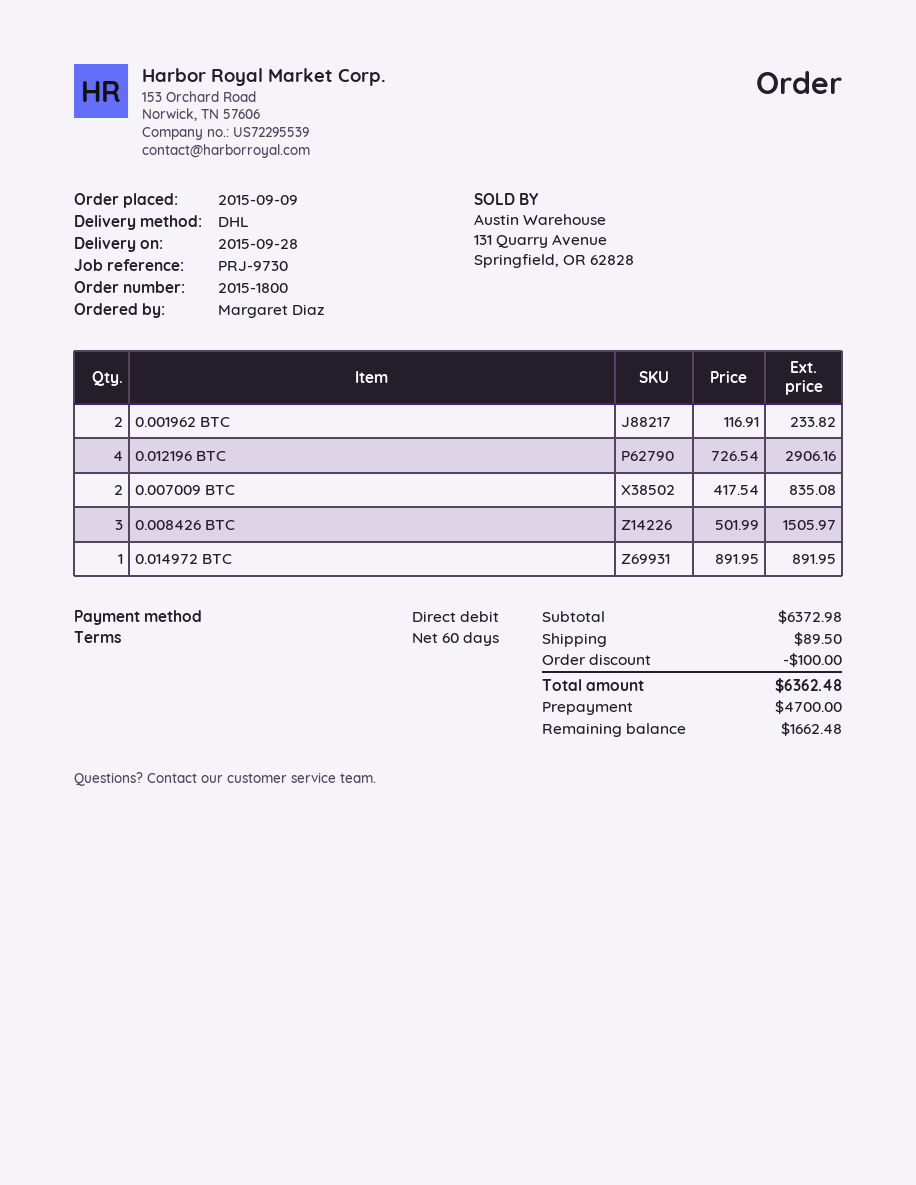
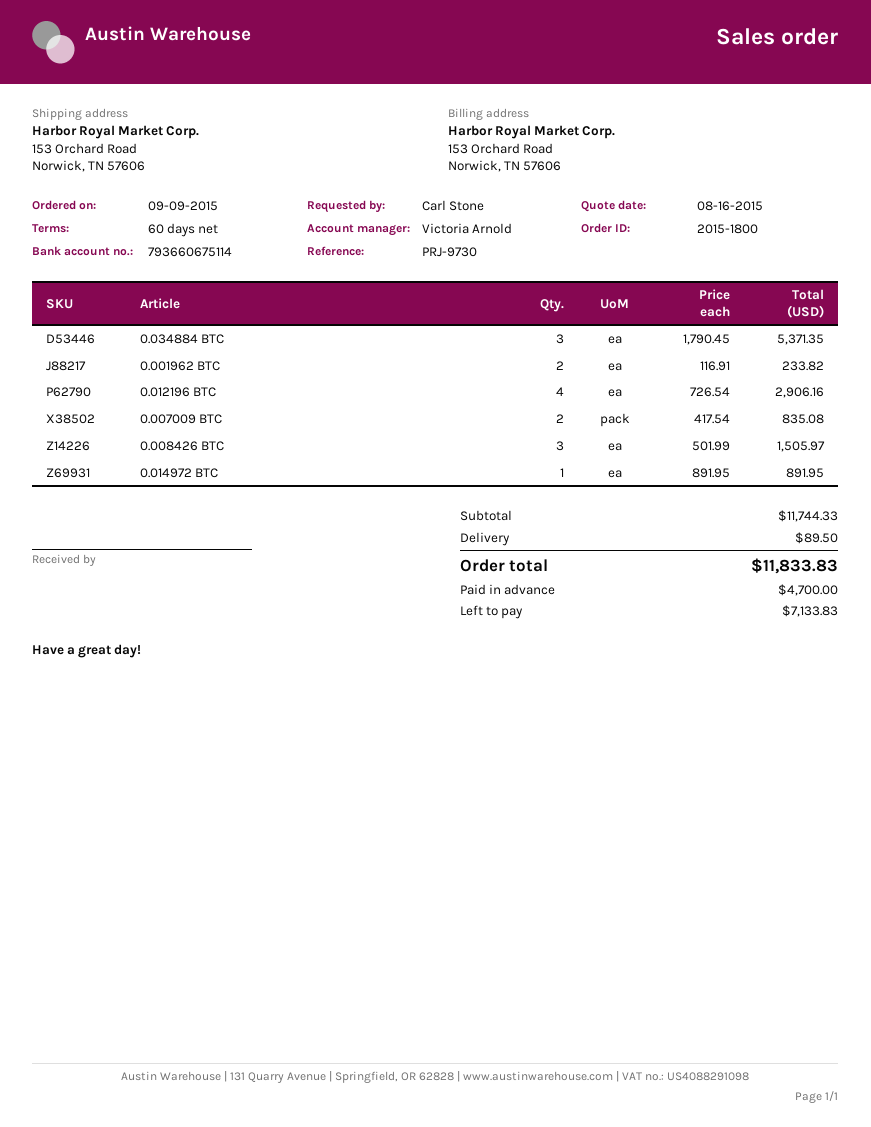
ordered by: Margaret Diaz -> Carl Stone
0.034884 BTC: none -> 3 x 1790.45 = 5371.35
subtotal: 6372.98 -> 11744.33
discount: 100.00 -> none
total: 6362.48 -> 11833.83
balance: 1662.48 -> 7133.83

